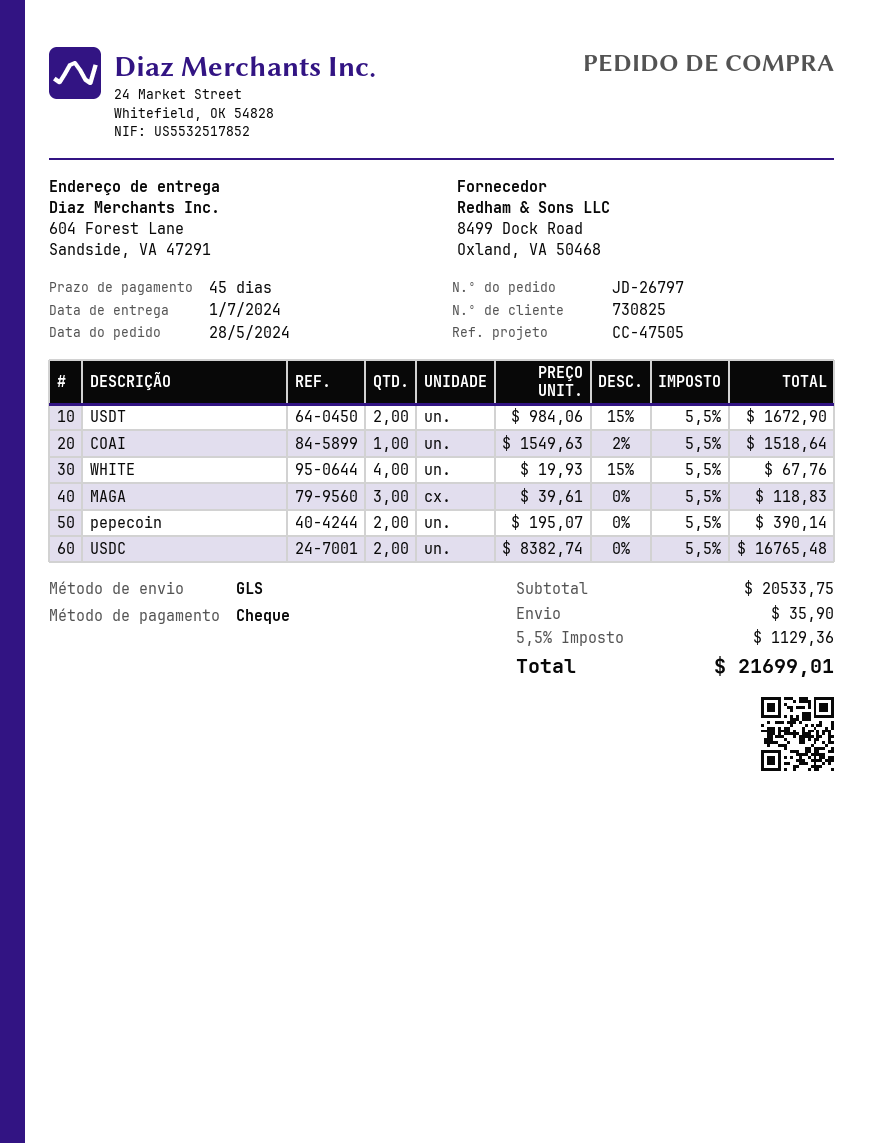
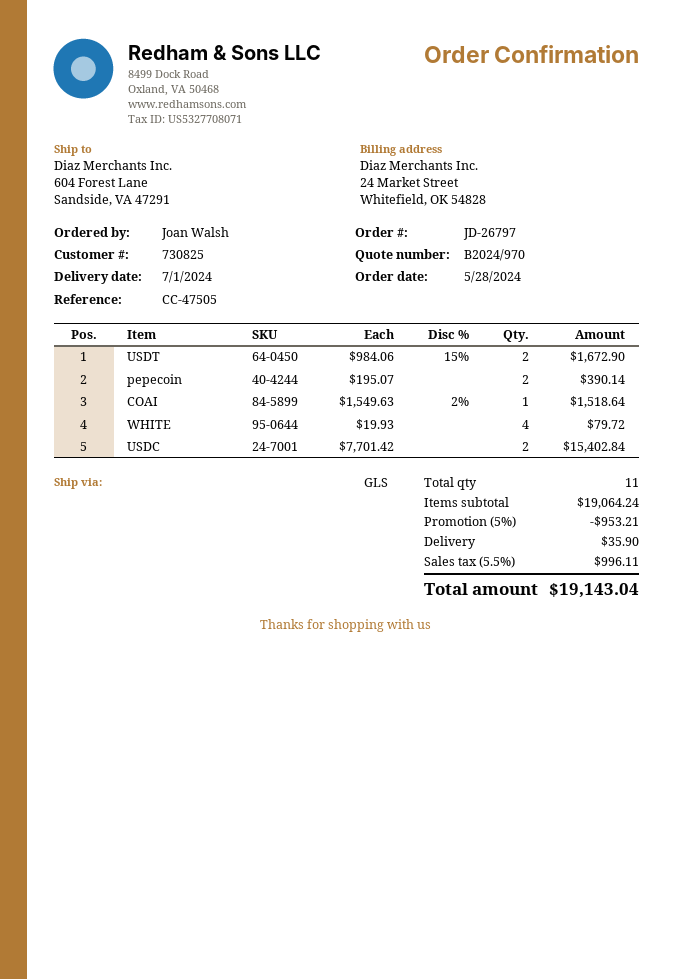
WHITE: 4 x 19.93 - 15% = 67.76 -> 4 x 19.93 = 79.72
MAGA: 3 x 39.61 = 118.83 -> none
USDC: 2 x 8382.74 = 16765.48 -> 2 x 7701.42 = 15402.84
subtotal: 20533.75 -> 19064.24
discount: none -> 5% = 953.21
tax: 5.5% = 1129.36 -> 5.5% = 996.11
total: 21699.01 -> 19143.04

